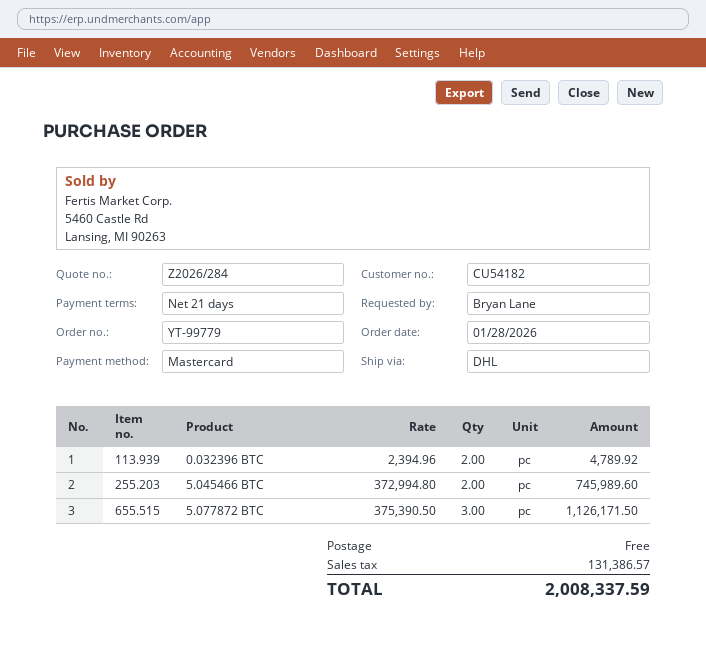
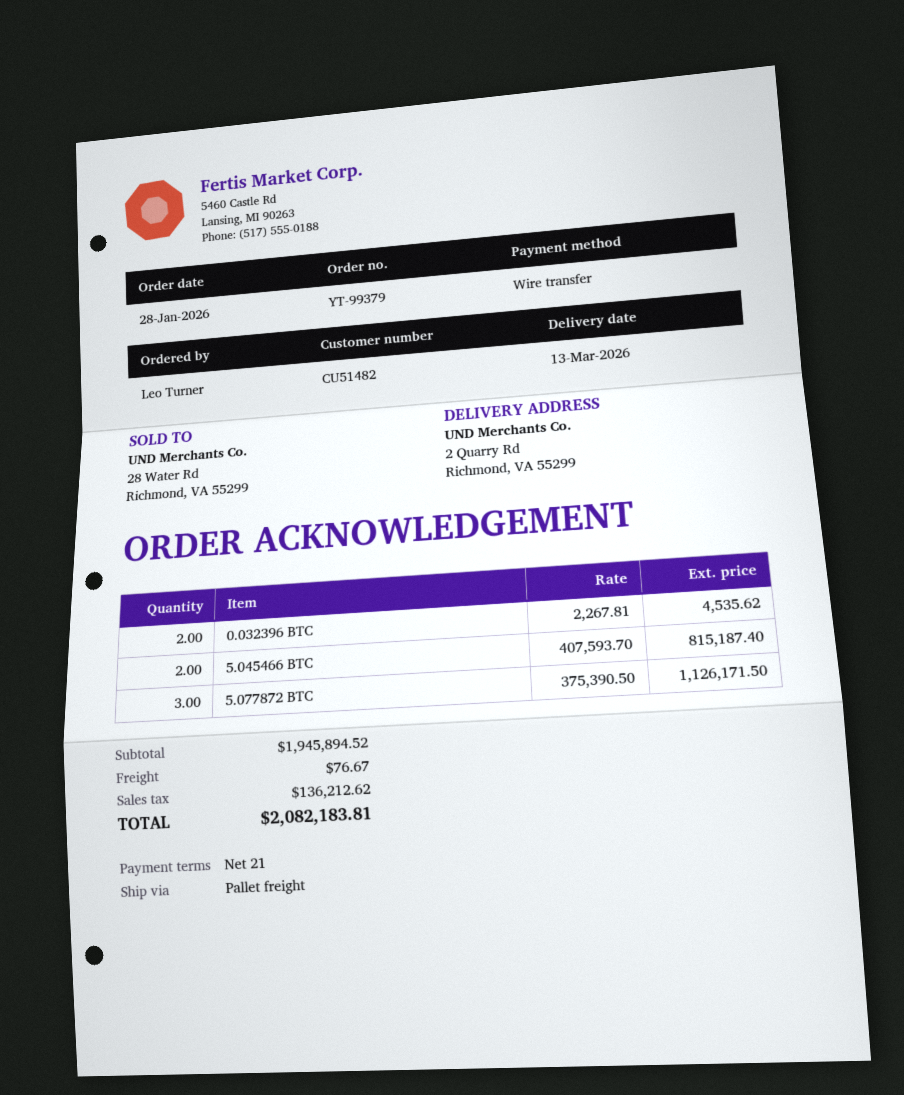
order number: YT-99779 -> YT-99379
customer number: CU54182 -> CU51482
ordered by: Bryan Lane -> Leo Turner
payment method: Mastercard -> bank transfer
shipping method: DHL -> pallet freight
0.032396 BTC: 2 x 2394.96 = 4789.92 -> 2 x 2267.81 = 4535.62
5.045466 BTC: 2 x 372994.80 = 745989.60 -> 2 x 407593.70 = 815187.40
shipping: 0.00 -> 76.67
tax: 131386.57 -> 136212.62
total: 2008337.59 -> 2082183.81

